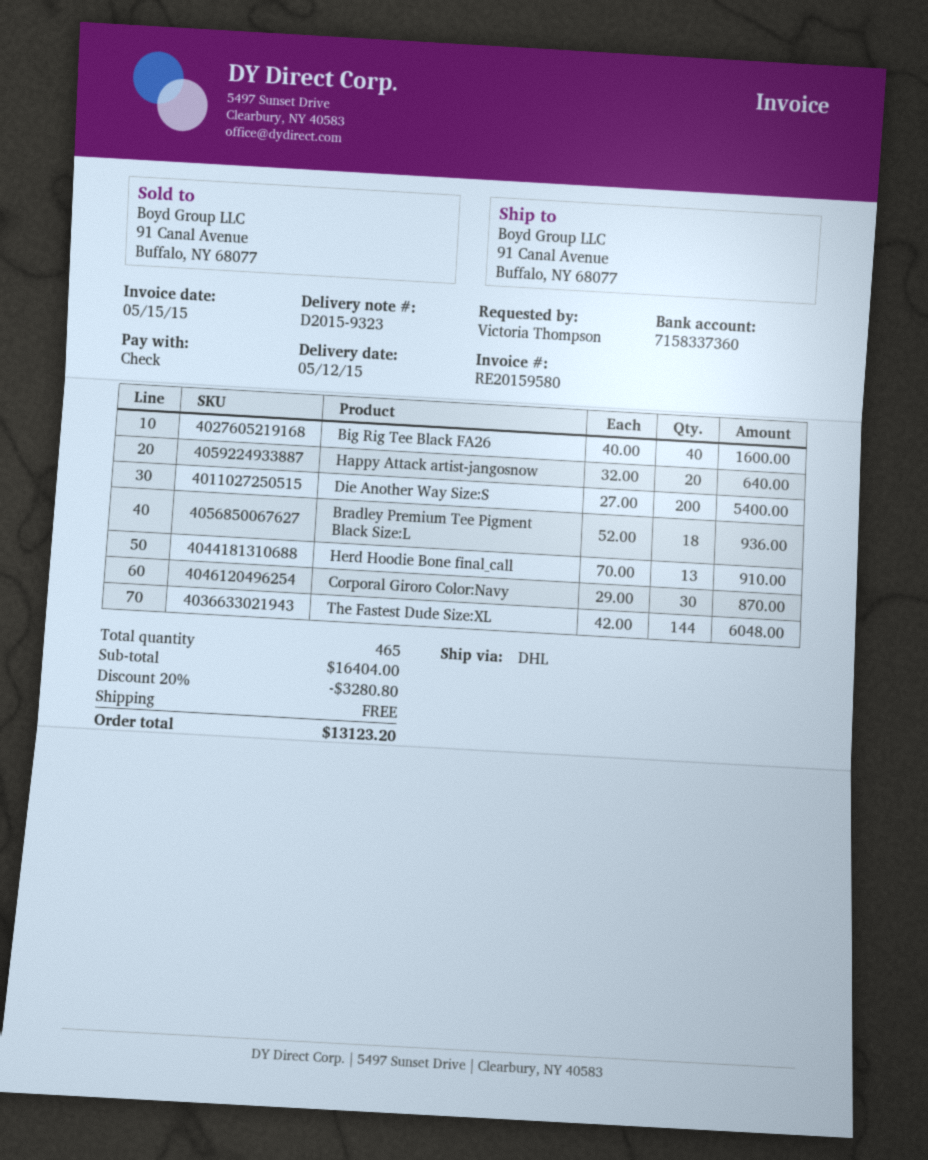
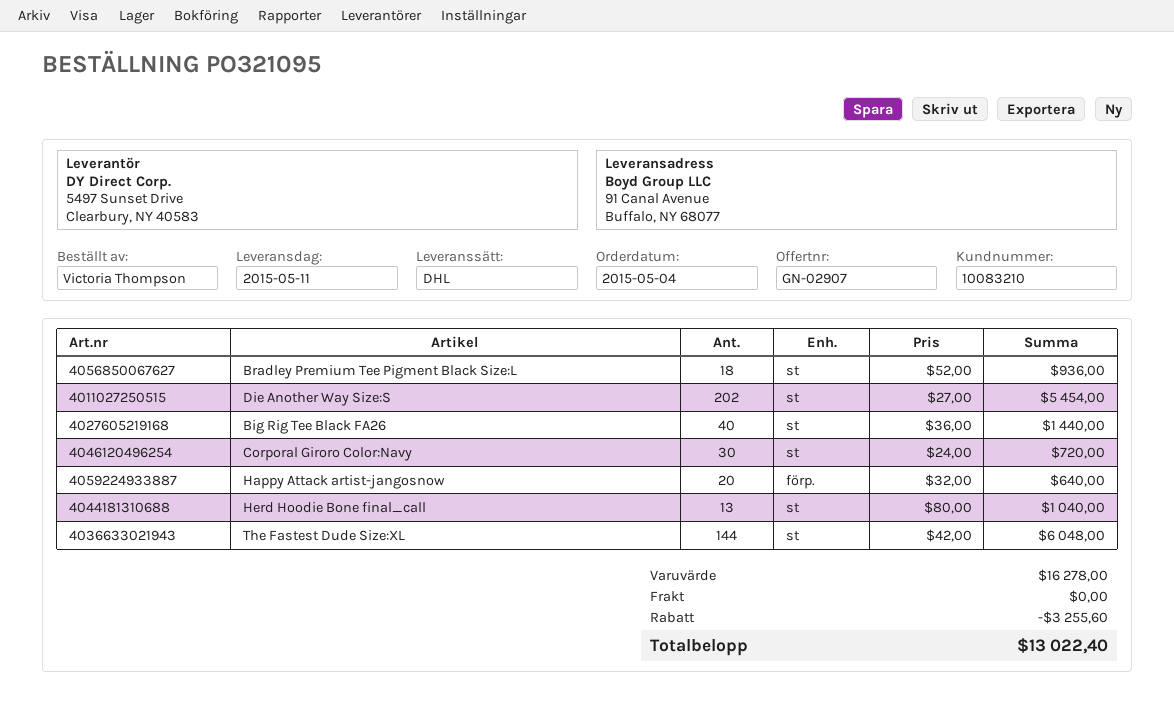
delivery date: 2015-05-12 -> 2015-05-11
Big Rig Tee Black FA26: 40 x 40.00 = 1600.00 -> 40 x 36.00 = 1440.00
Die Another Way Size:S: 200 x 27.00 = 5400.00 -> 202 x 27.00 = 5454.00
Herd Hoodie Bone final_call: 13 x 70.00 = 910.00 -> 13 x 80.00 = 1040.00
Corporal Giroro Color:Navy: 30 x 29.00 = 870.00 -> 30 x 24.00 = 720.00
subtotal: 16404.00 -> 16278.00
discount: 3280.80 -> 3255.60
total: 13123.20 -> 13022.40

